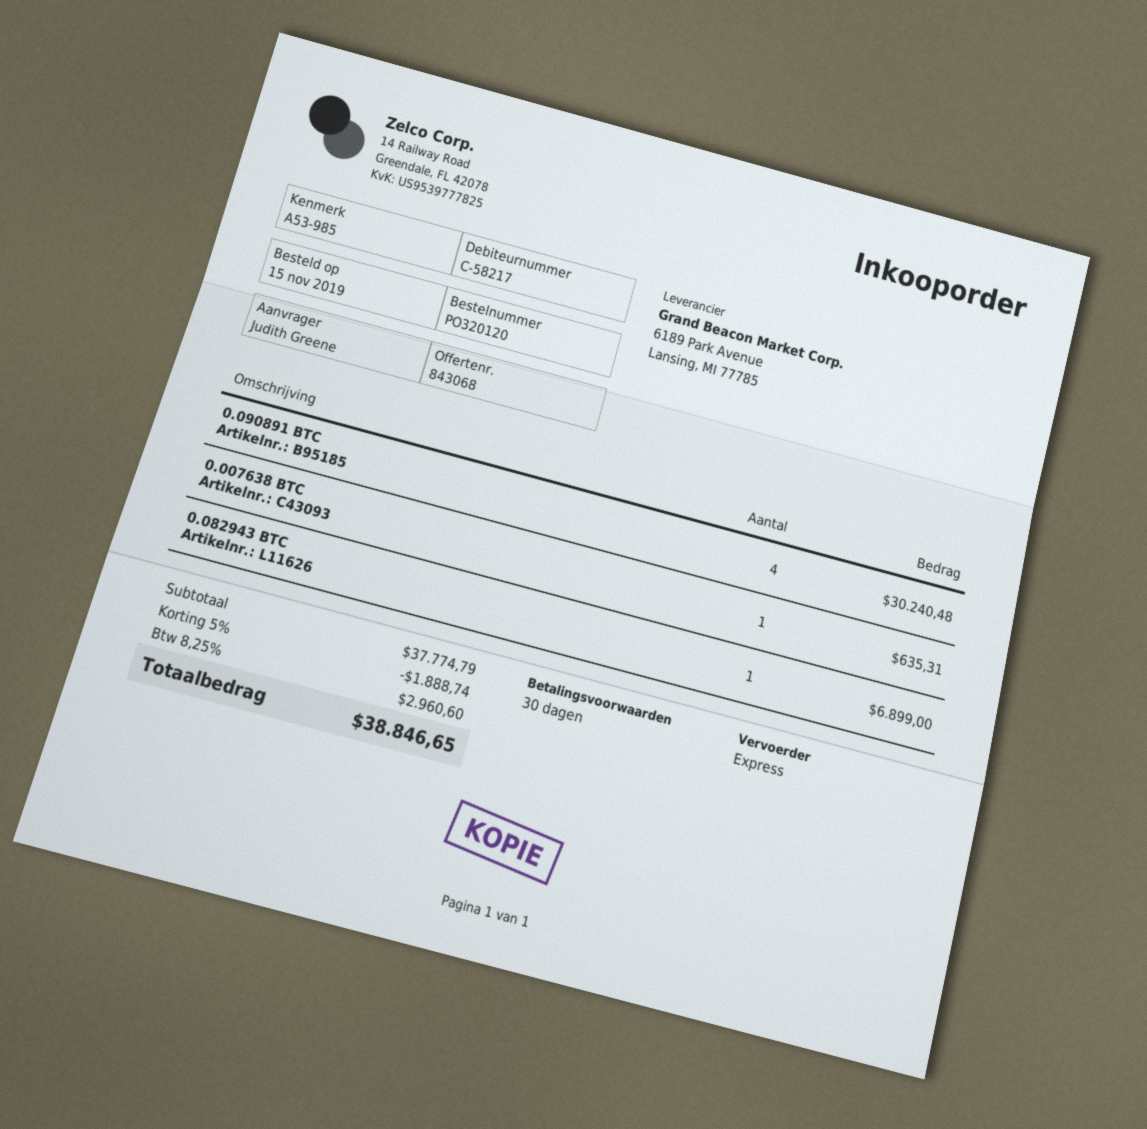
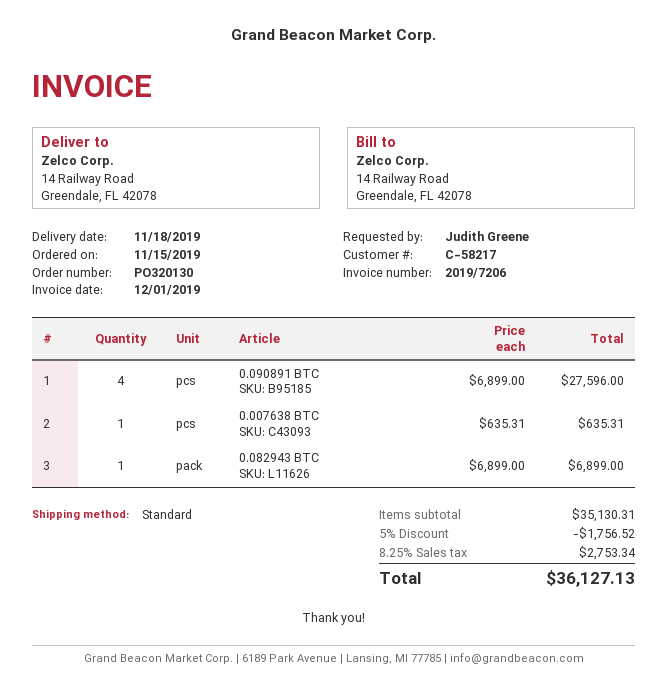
order number: PO320120 -> PO320130
shipping method: express -> standard
0.090891 BTC: 4 for 30240.48 -> 4 for 27596.00
subtotal: 37774.79 -> 35130.31
discount: 5% = 1888.74 -> 5% = 1756.52
tax: 8.25% = 2960.60 -> 8.25% = 2753.34
total: 38846.65 -> 36127.13

